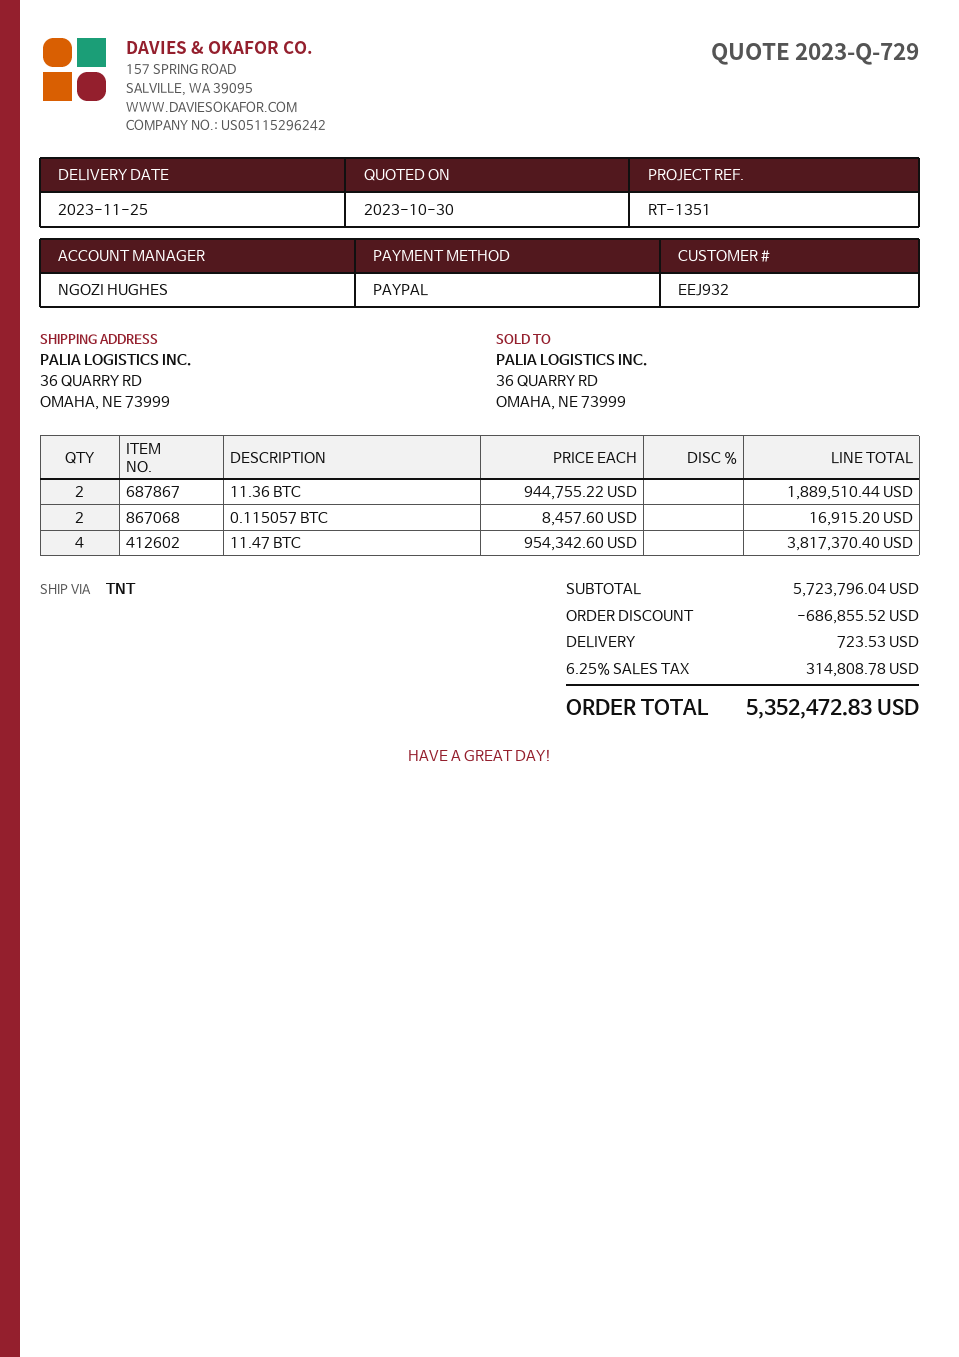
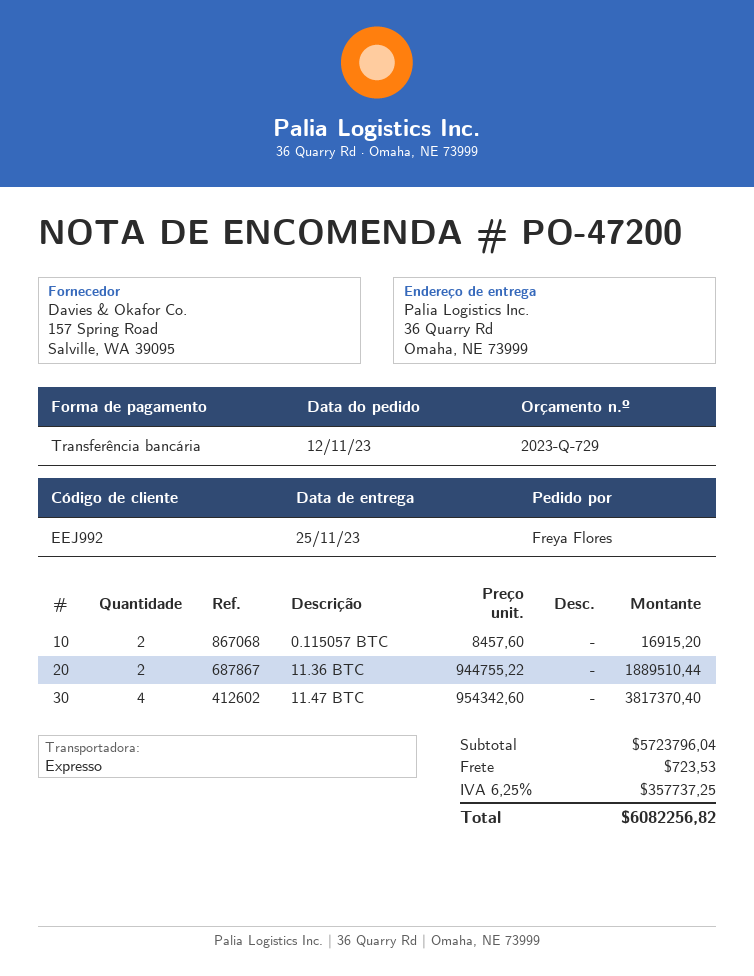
customer number: EEJ932 -> EEJ992
payment method: PayPal -> bank transfer
shipping method: TNT -> express
discount: 686855.52 -> none
tax: 6.25% = 314808.78 -> 6.25% = 357737.25
total: 5352472.83 -> 6082256.82

